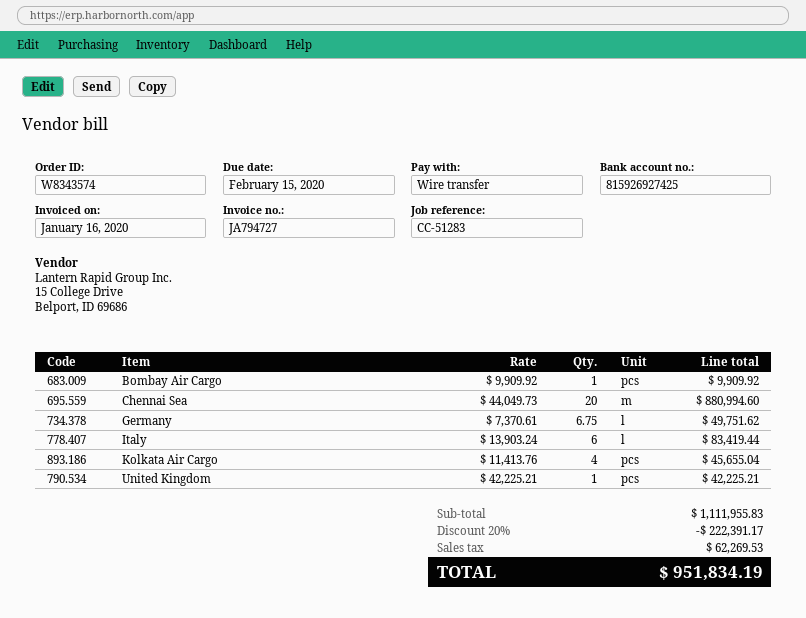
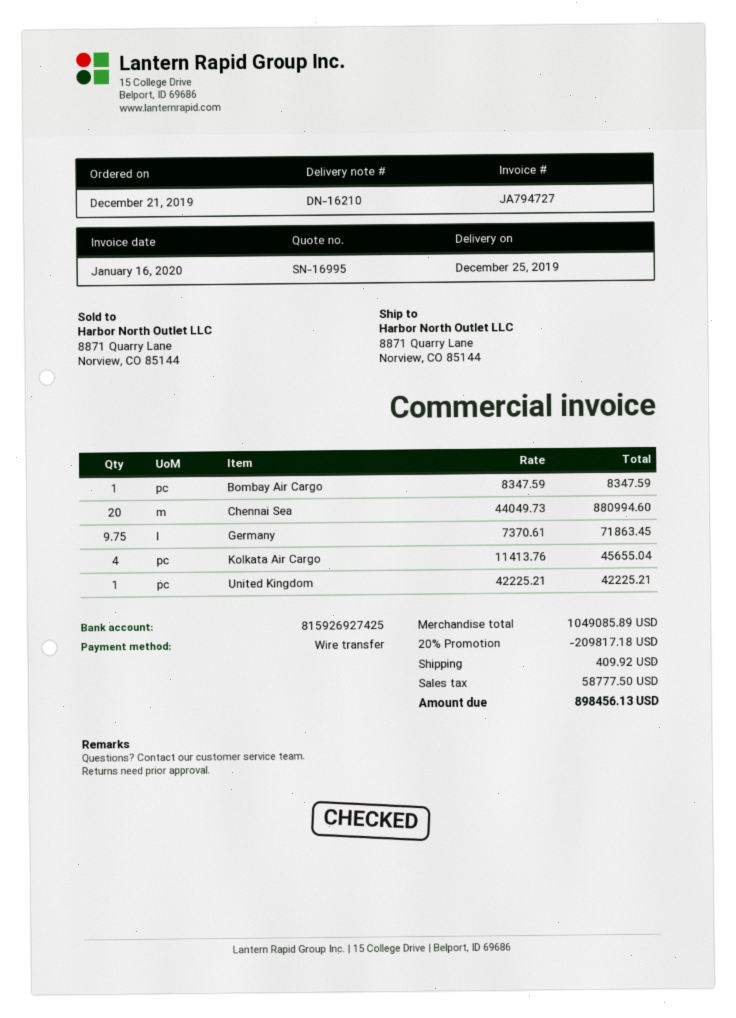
Bombay Air Cargo: 1 x 9909.92 = 9909.92 -> 1 x 8347.59 = 8347.59
Germany: 6.75 x 7370.61 = 49751.62 -> 9.75 x 7370.61 = 71863.45
Italy: 6 x 13903.24 = 83419.44 -> none
subtotal: 1111955.83 -> 1049085.89
discount: 20% = 222391.17 -> 20% = 209817.18
shipping: none -> 409.92
tax: 62269.53 -> 58777.50
total: 951834.19 -> 898456.13

